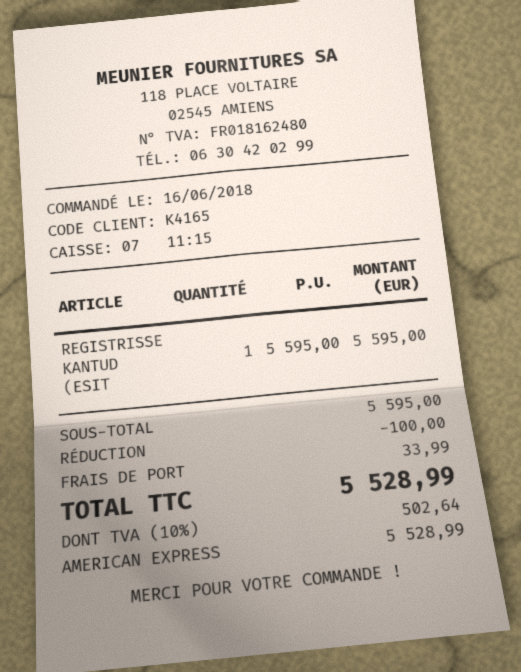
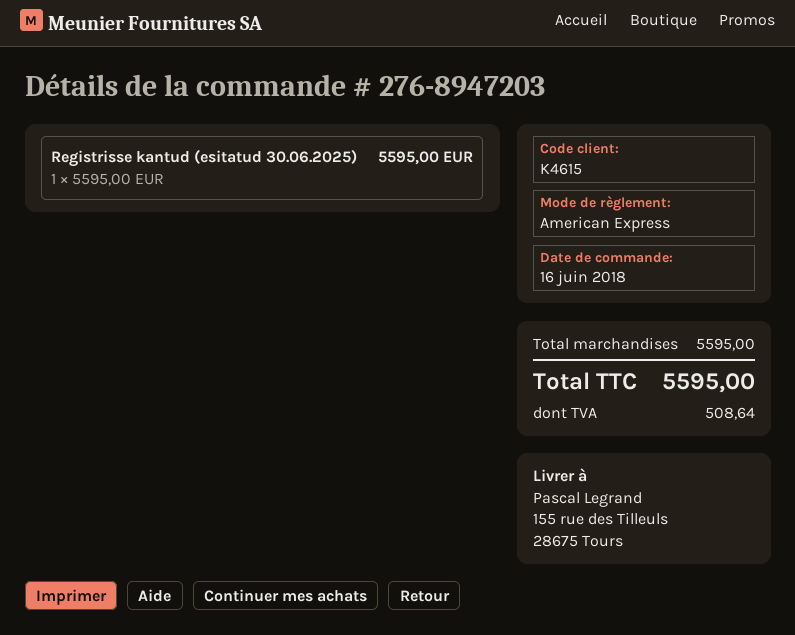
customer number: K4165 -> K4615
discount: 100.00 -> none
shipping: 33.99 -> none
tax: 502.64 -> 508.64
total: 5528.99 -> 5595.00

